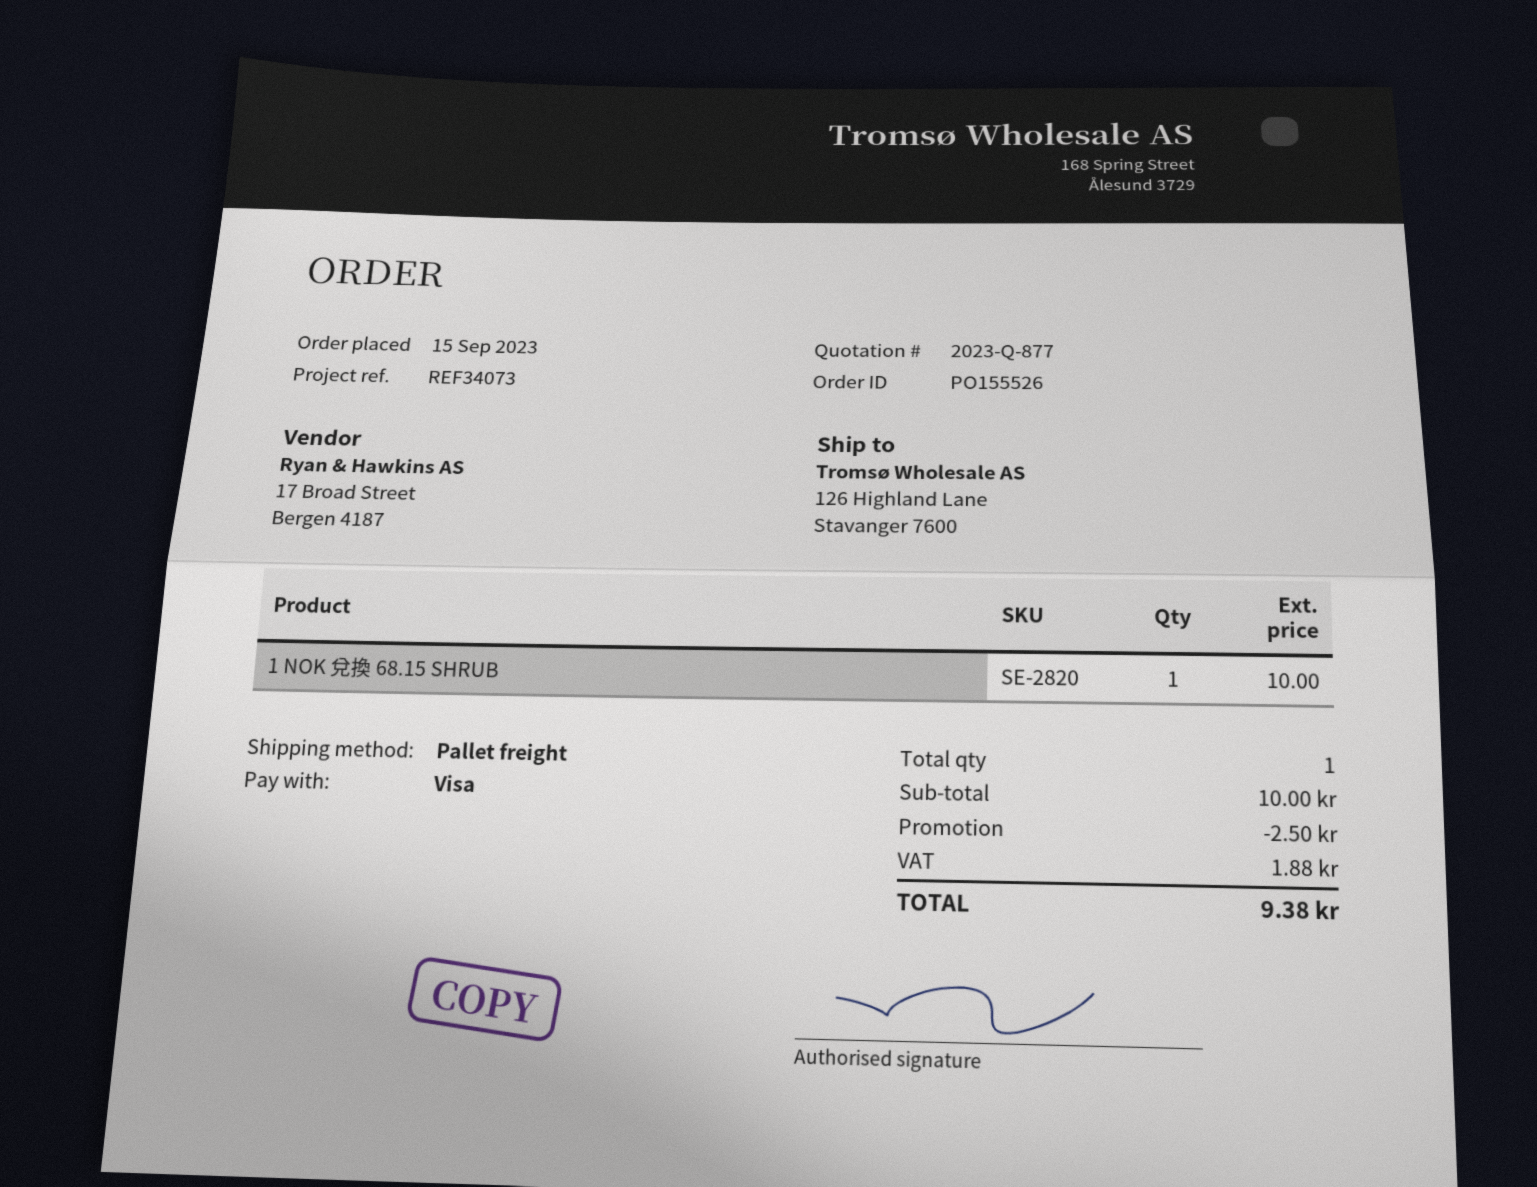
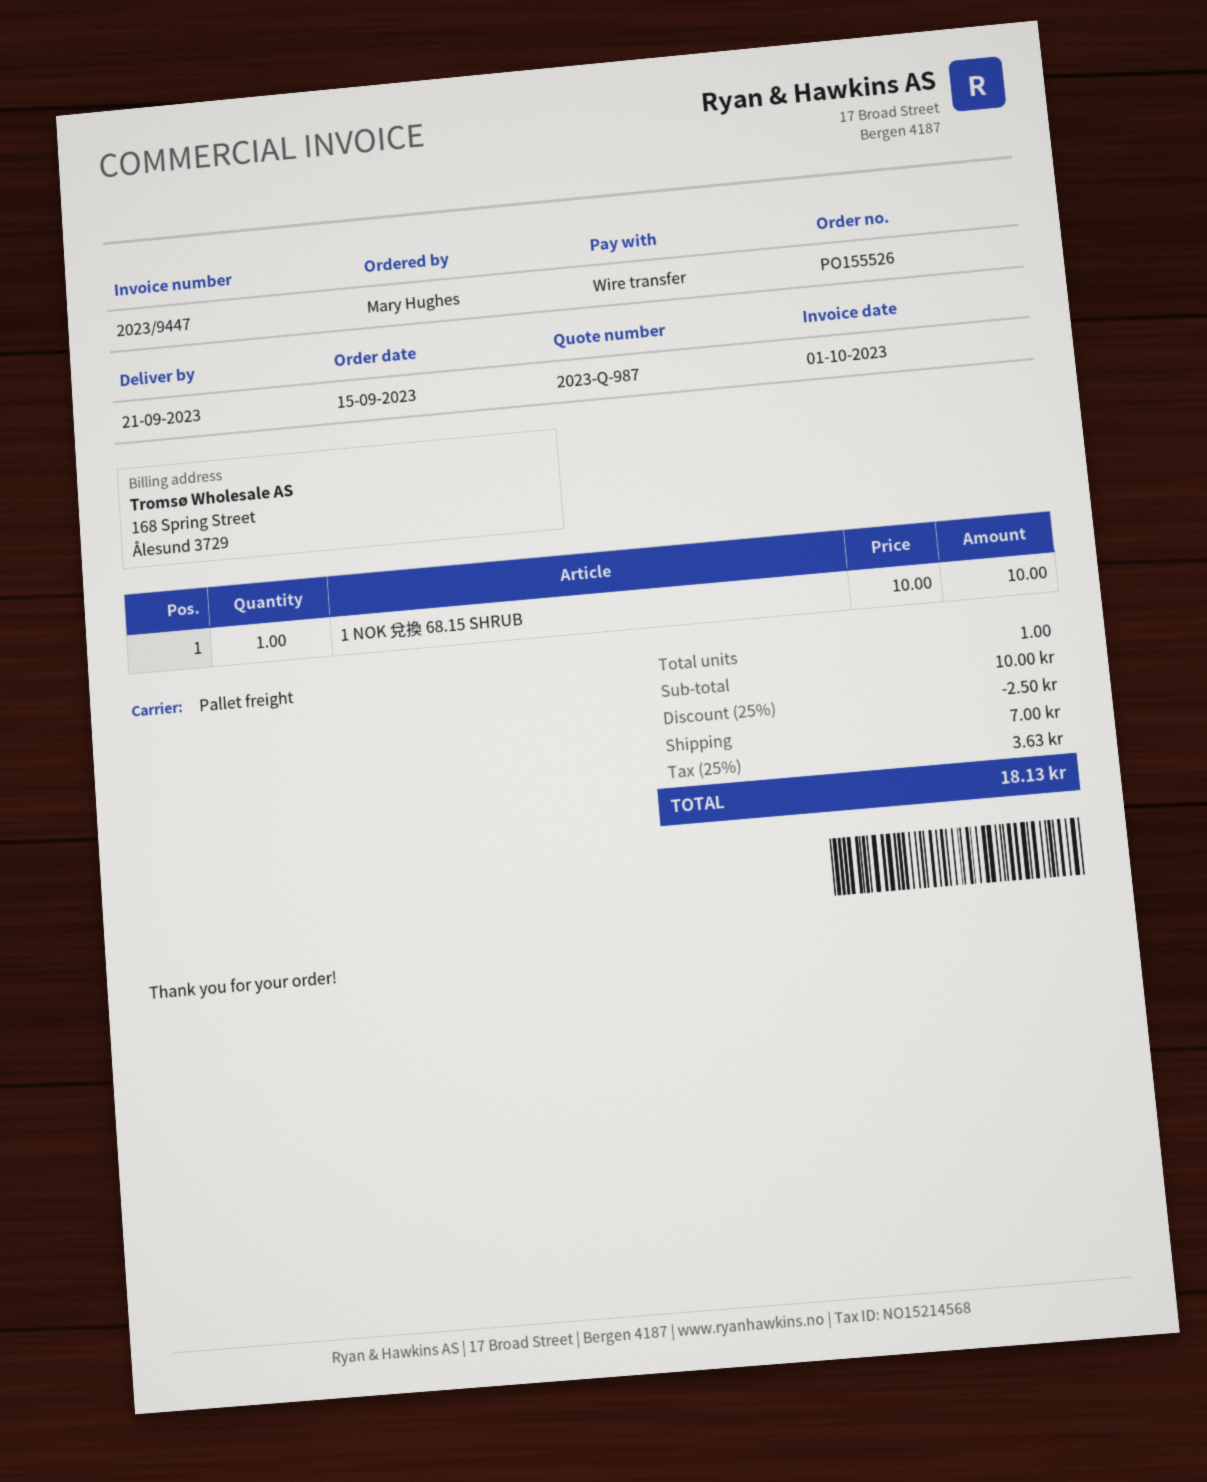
quote number: 2023-Q-877 -> 2023-Q-987
payment method: Visa -> bank transfer
shipping: none -> 7.00
tax: 1.88 -> 3.63
total: 9.38 -> 18.13

